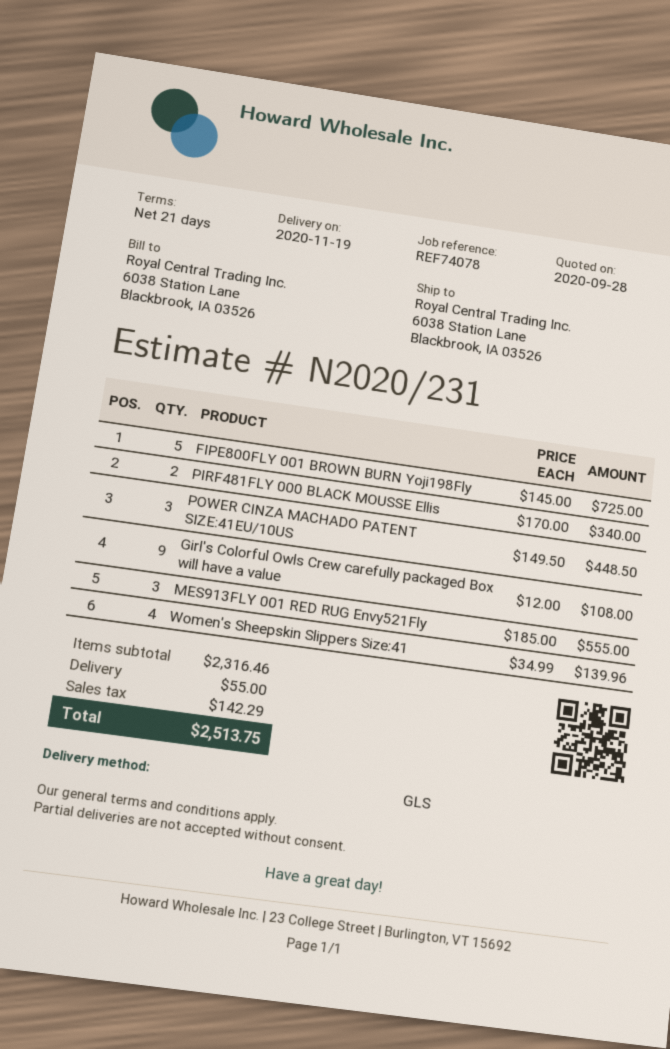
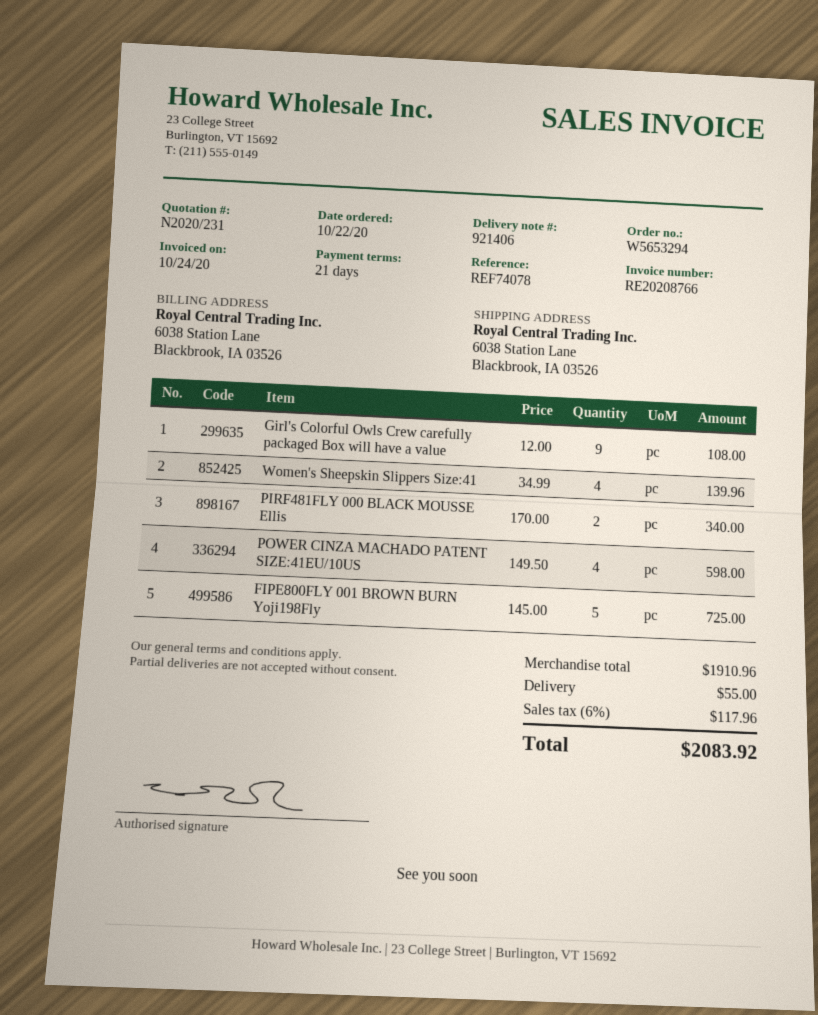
POWER CINZA MACHADO PATENT SIZE:41EU/10US: 3 x 149.50 = 448.50 -> 4 x 149.50 = 598.00
MES913FLY 001 RED RUG Envy521Fly: 3 x 185.00 = 555.00 -> none
subtotal: 2316.46 -> 1910.96
tax: 142.29 -> 117.96
total: 2513.75 -> 2083.92

